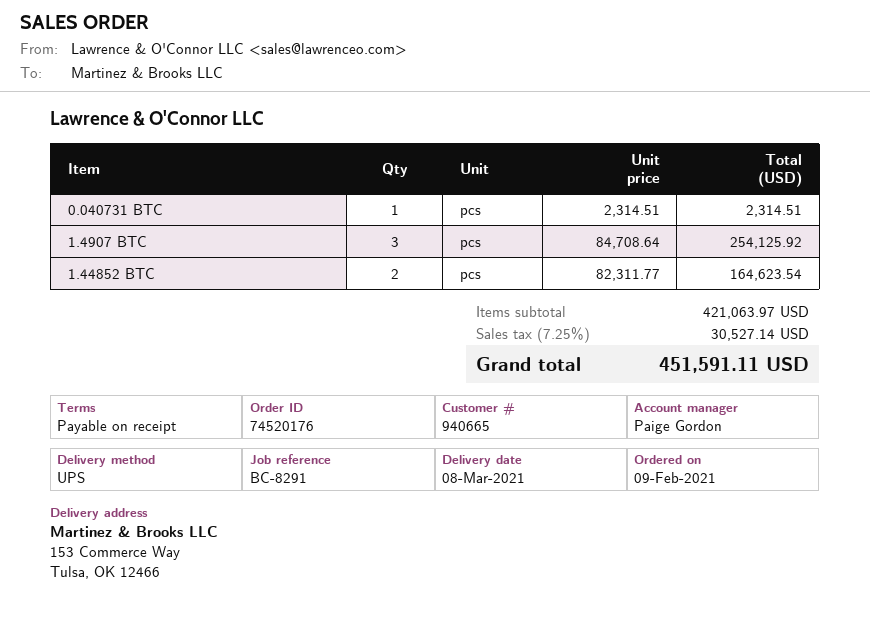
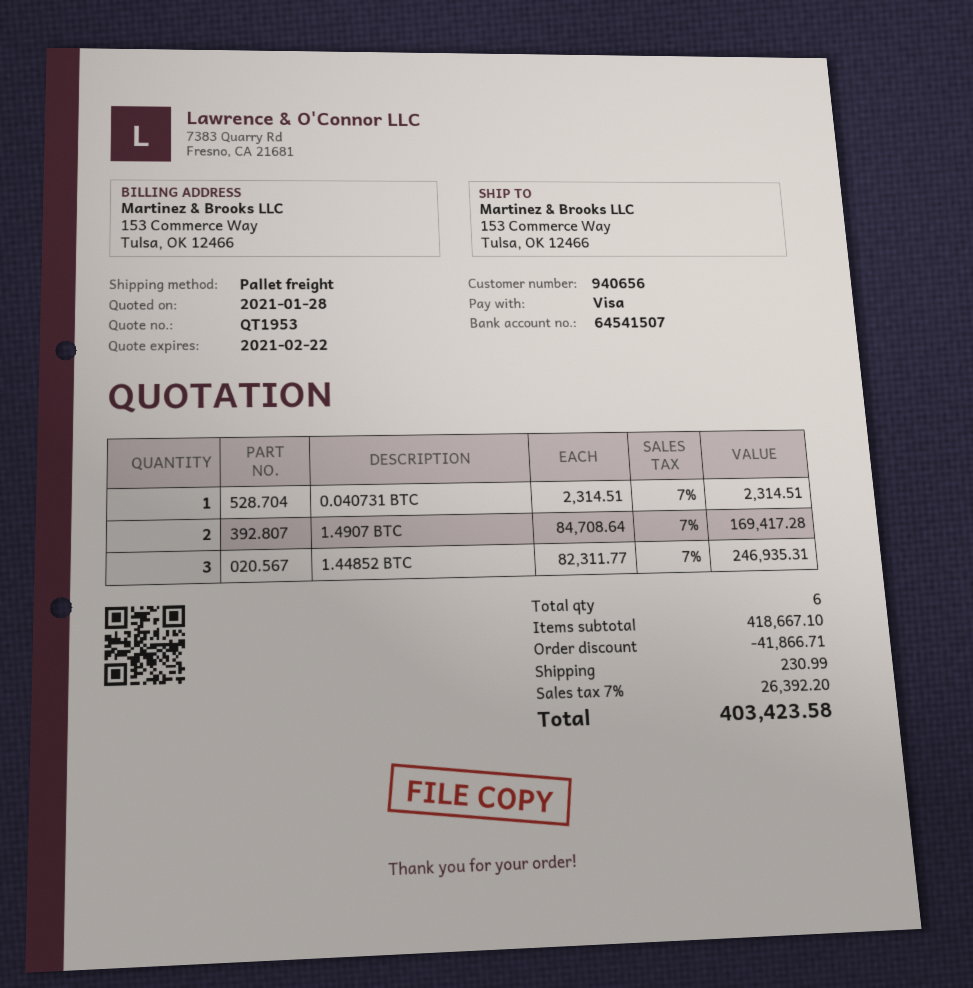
customer number: 940665 -> 940656
shipping method: UPS -> pallet freight
1.4907 BTC: 3 x 84708.64 = 254125.92 -> 2 x 84708.64 = 169417.28
1.44852 BTC: 2 x 82311.77 = 164623.54 -> 3 x 82311.77 = 246935.31
subtotal: 421063.97 -> 418667.10
discount: none -> 41866.71
shipping: none -> 230.99
tax: 7.25% = 30527.14 -> 7% = 26392.20
total: 451591.11 -> 403423.58

